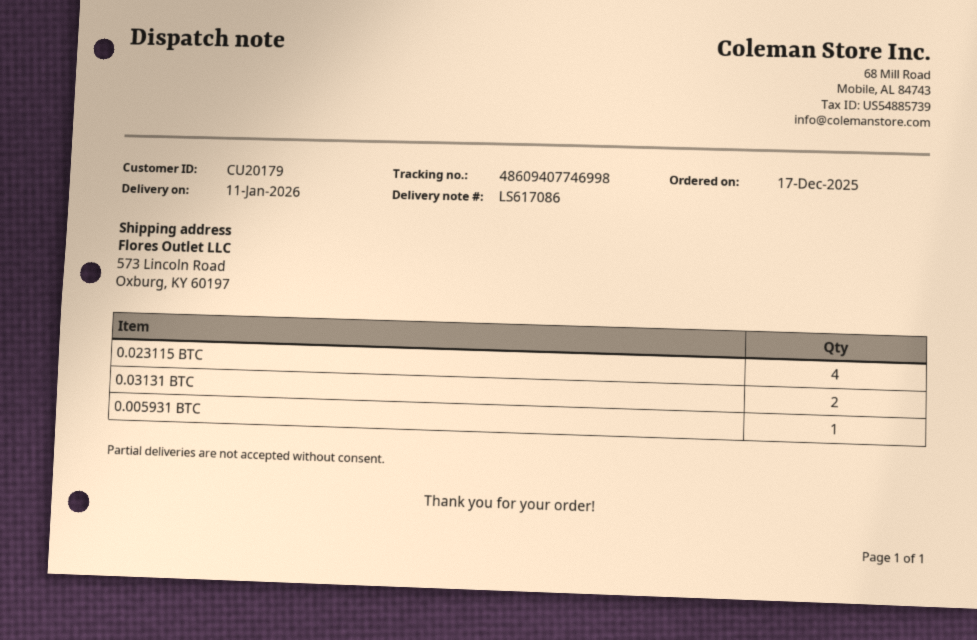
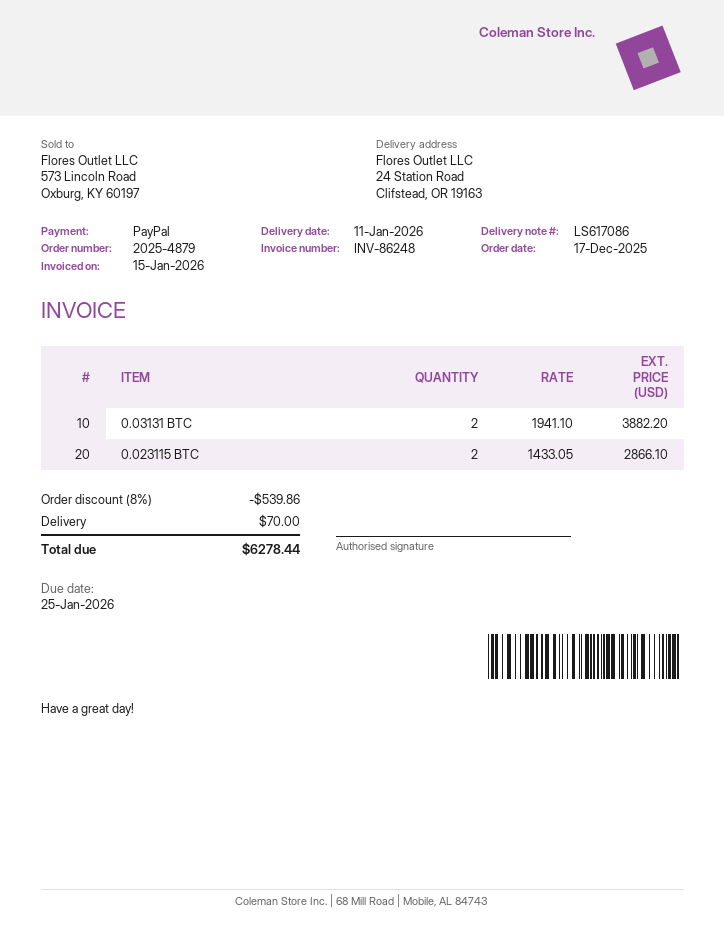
ship to: 573 Lincoln Road, Oxburg, KY 60197 -> 24 Station Road, Clifstead, OR 19163
0.023115 BTC: 4 -> 2
0.005931 BTC: 1 -> none

